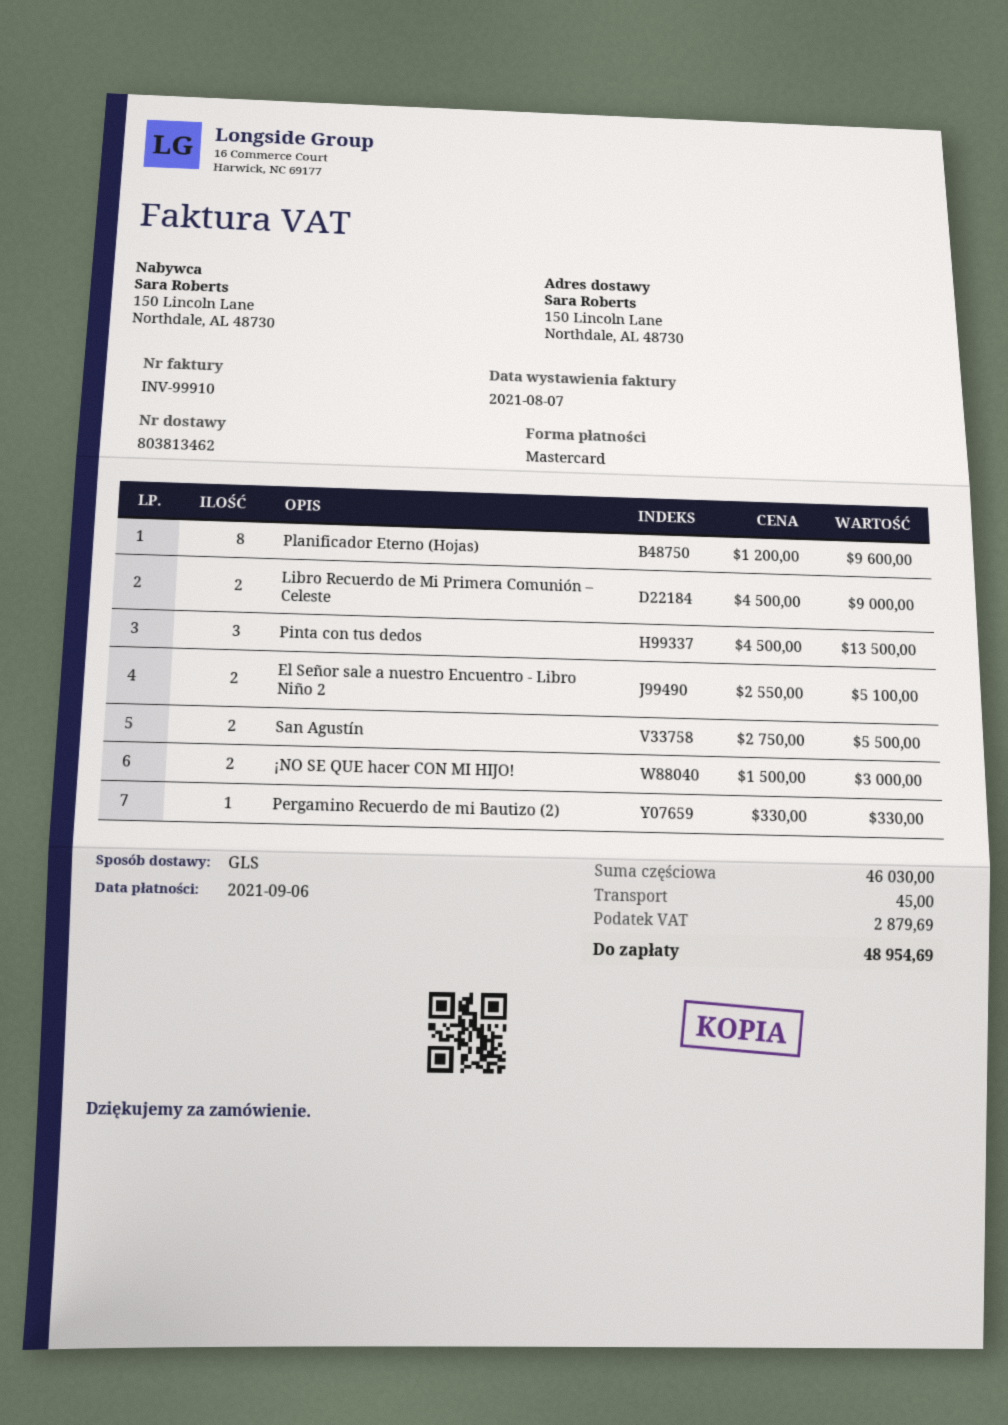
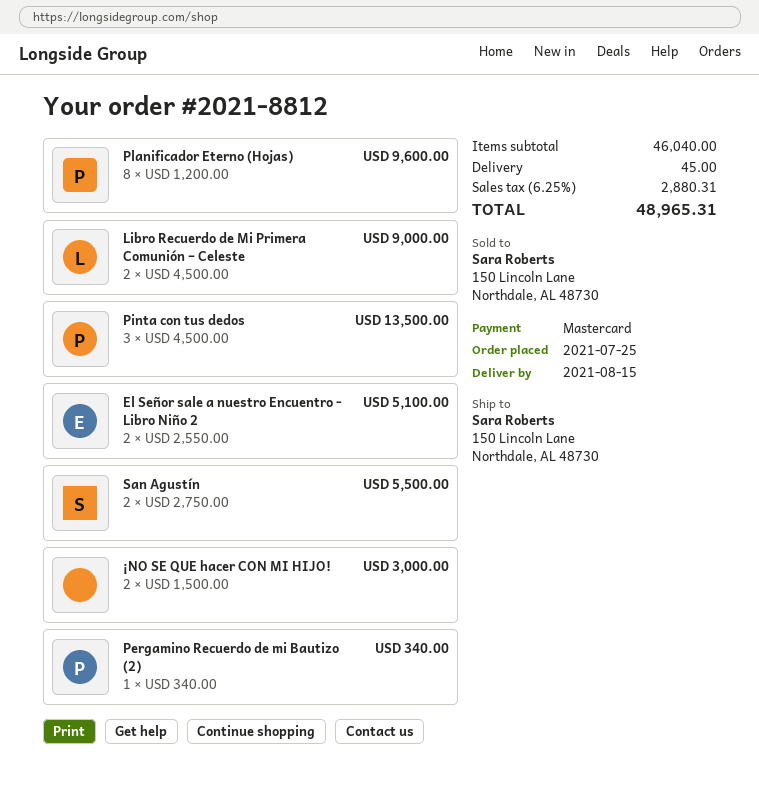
Pergamino Recuerdo de mi Bautizo (2): 1 x 330.00 = 330.00 -> 1 x 340.00 = 340.00
subtotal: 46030.00 -> 46040.00
tax: 2879.69 -> 2880.31
total: 48954.69 -> 48965.31

